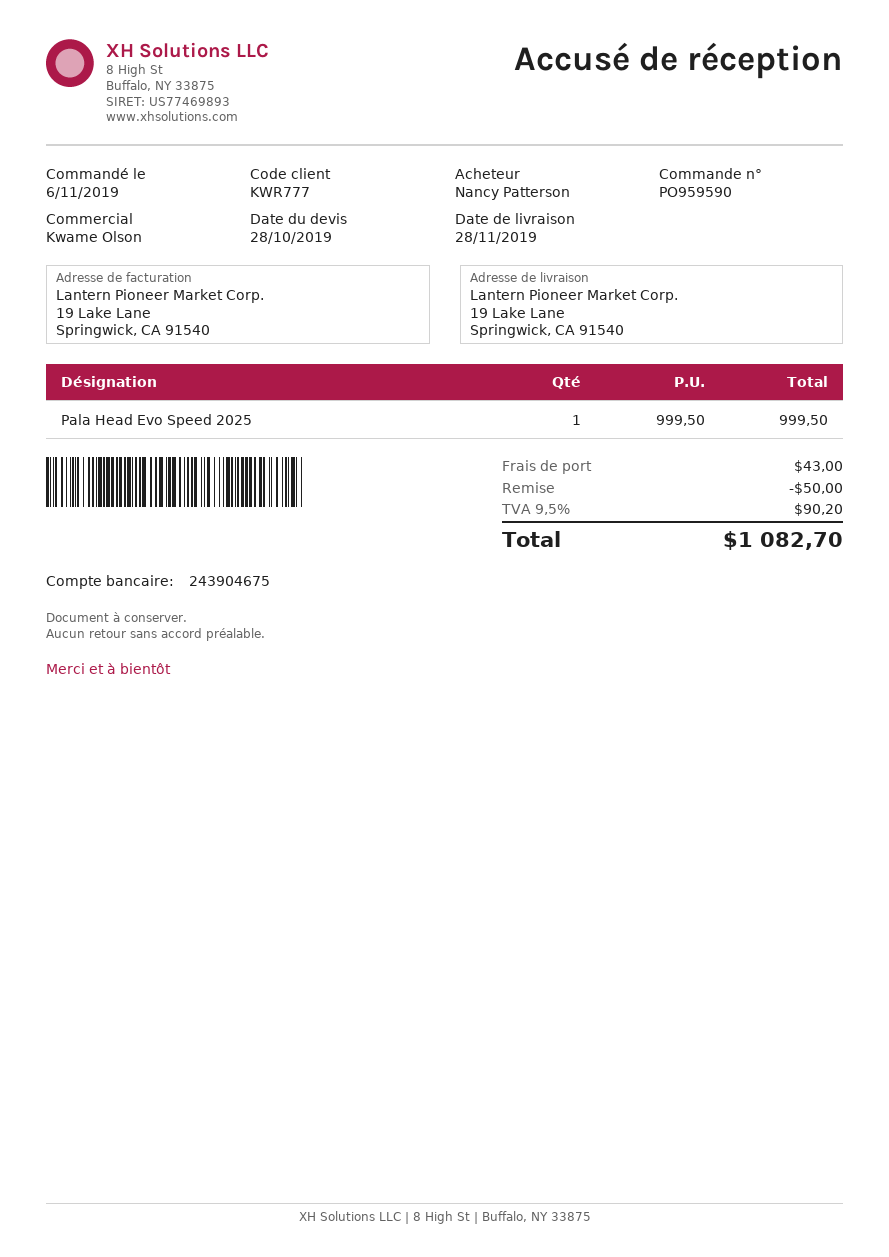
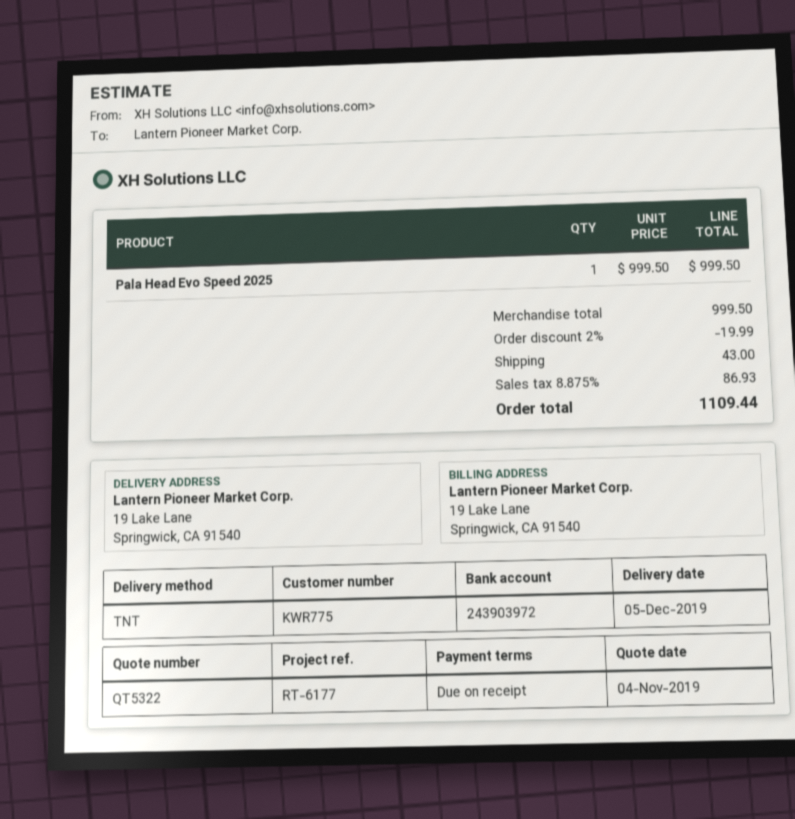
quote date: 2019-10-28 -> 2019-11-04
delivery date: 2019-11-28 -> 2019-12-05
customer number: KWR777 -> KWR775
bank account: 243904675 -> 243903972
discount: 50.00 -> 19.99
tax: 9.5% = 90.20 -> 8.875% = 86.93
total: 1082.70 -> 1109.44

